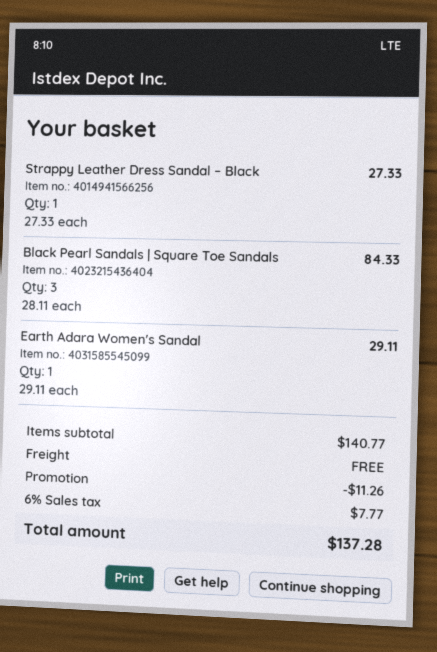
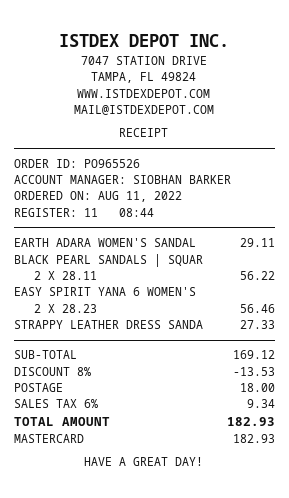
Black Pearl Sandals | Square Toe Sandals: 3 x 28.11 = 84.33 -> 2 x 28.11 = 56.22
EASY SPIRIT YANA 6 WOMEN'S: none -> 2 x 28.23 = 56.46
subtotal: 140.77 -> 169.12
discount: 11.26 -> 13.53
shipping: 0.00 -> 18.00
tax: 6% = 7.77 -> 6% = 9.34
total: 137.28 -> 182.93

